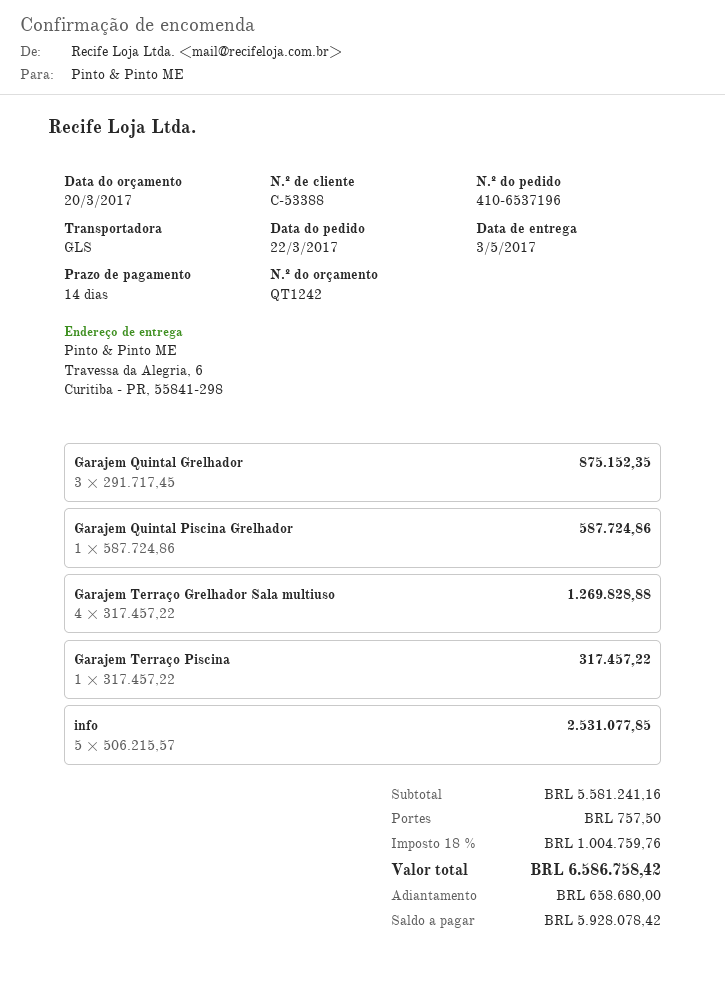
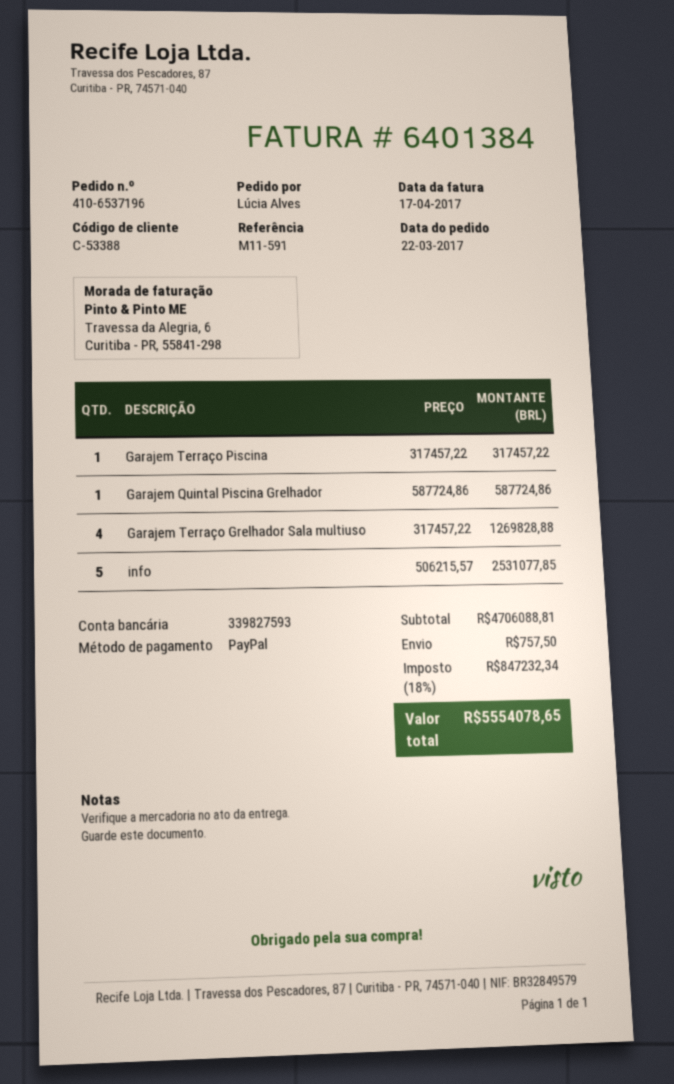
Garajem Quintal Grelhador: 3 x 291717.45 = 875152.35 -> none
subtotal: 5581241.16 -> 4706088.81
tax: 18% = 1004759.76 -> 18% = 847232.34
total: 6586758.42 -> 5554078.65

